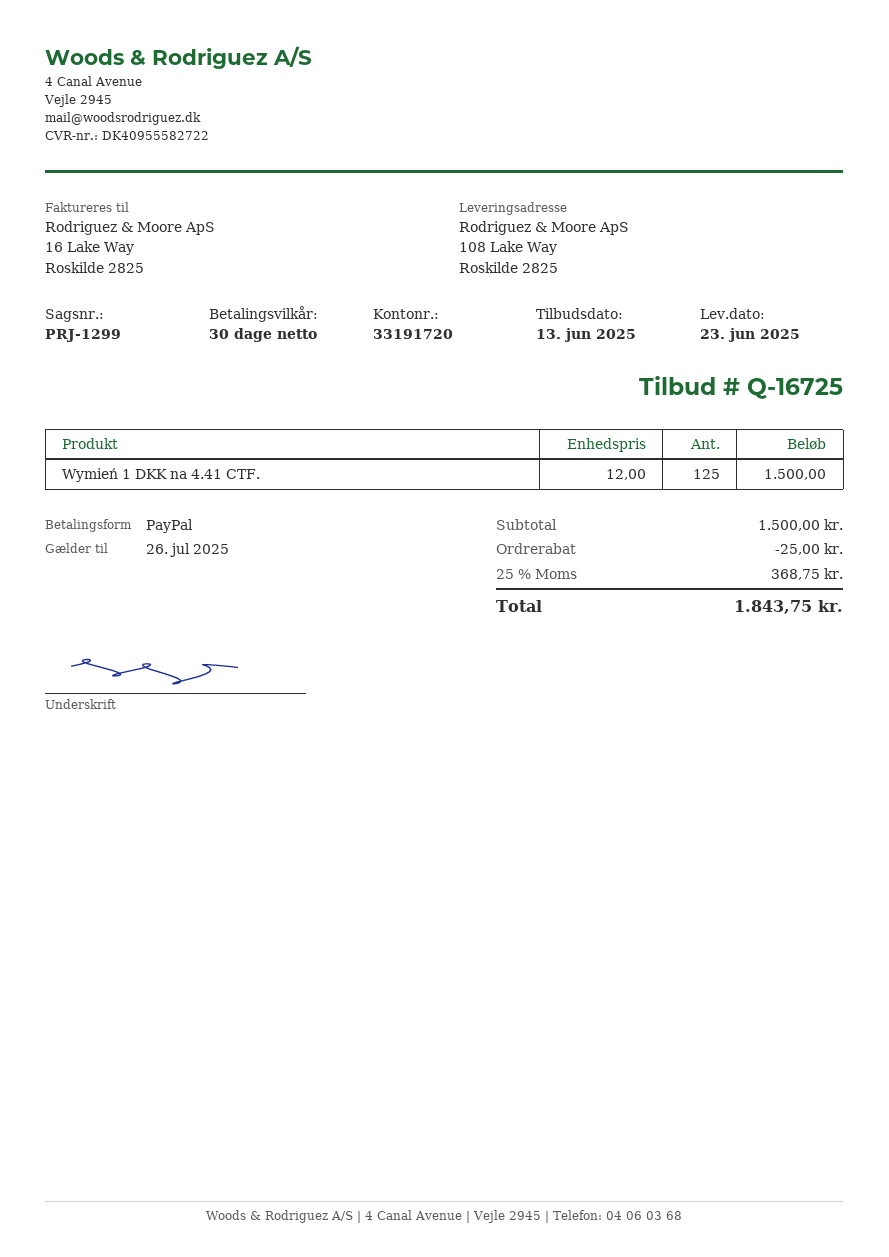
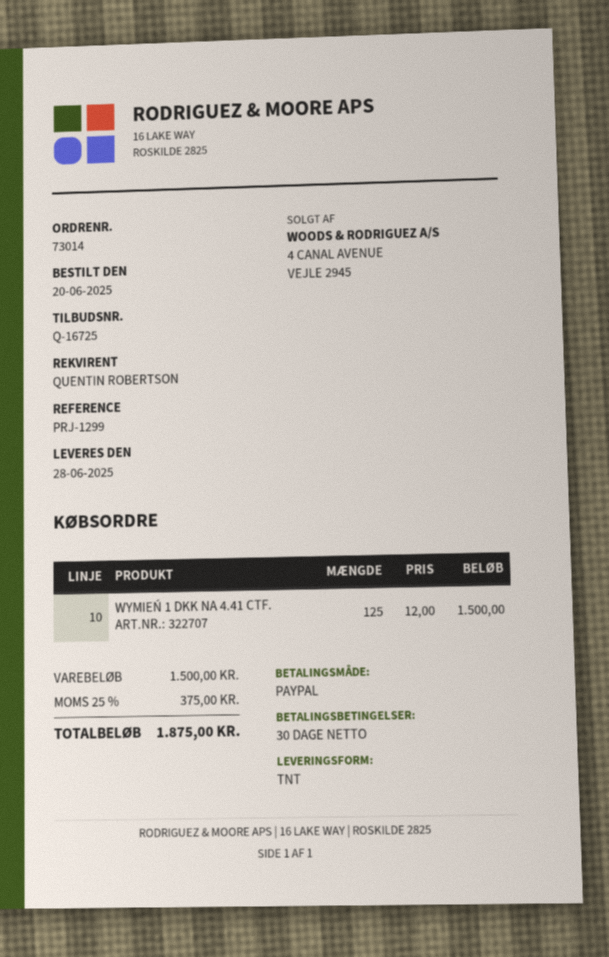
delivery date: 2025-06-23 -> 2025-06-28
discount: 25.00 -> none
tax: 25% = 368.75 -> 25% = 375.00
total: 1843.75 -> 1875.00

